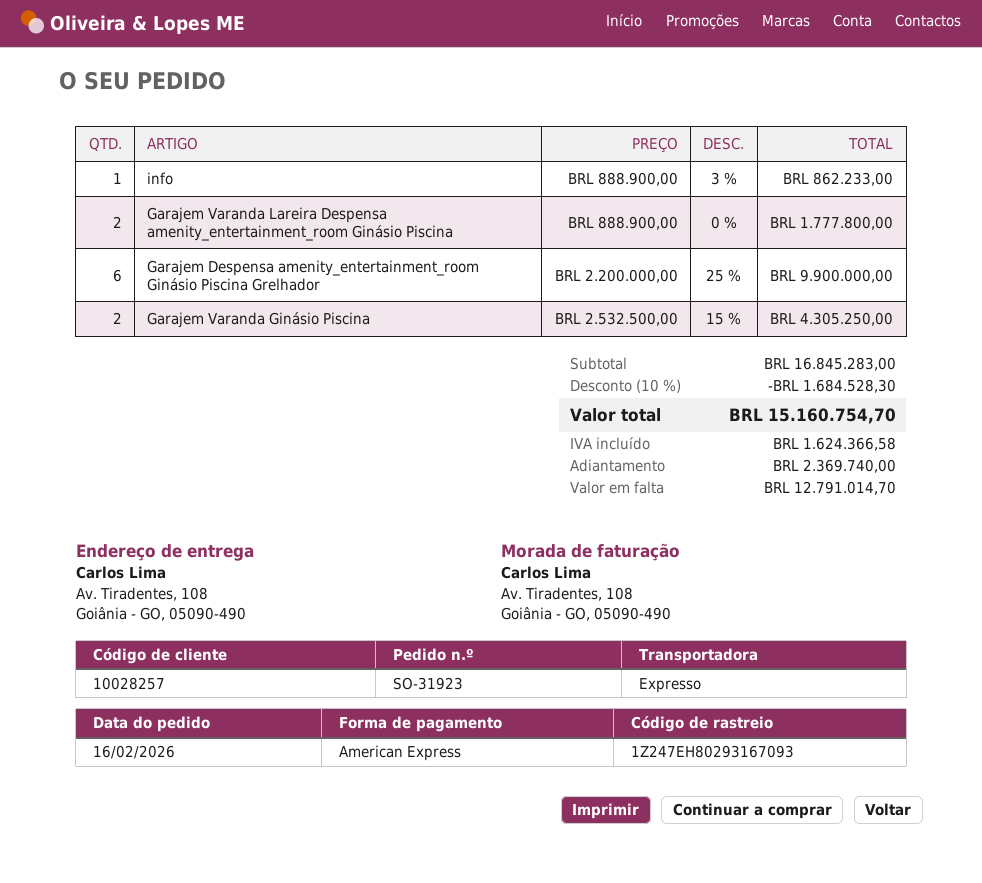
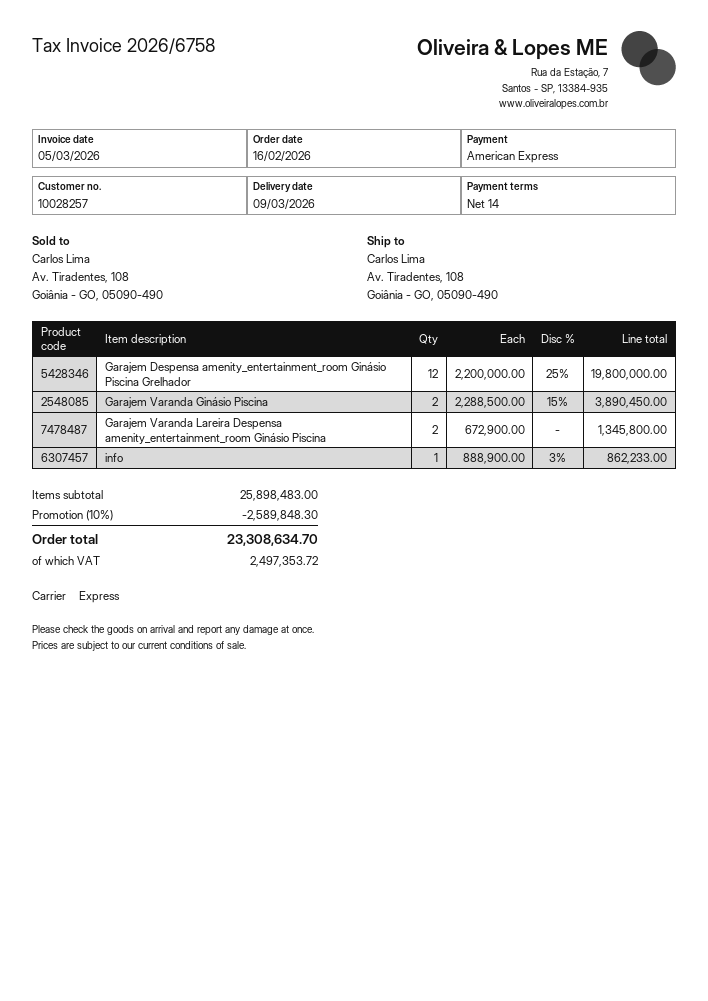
Garajem Varanda Lareira Despensa amenity_entertainment_room Ginásio Piscina: 2 x 888900.00 = 1777800.00 -> 2 x 672900.00 = 1345800.00
Garajem Despensa amenity_entertainment_room Ginásio Piscina Grelhador: 6 x 2200000.00 - 25% = 9900000.00 -> 12 x 2200000.00 - 25% = 19800000.00
Garajem Varanda Ginásio Piscina: 2 x 2532500.00 - 15% = 4305250.00 -> 2 x 2288500.00 - 15% = 3890450.00
subtotal: 16845283.00 -> 25898483.00
discount: 10% = 1684528.30 -> 10% = 2589848.30
tax: 1624366.58 -> 2497353.72
total: 15160754.70 -> 23308634.70

